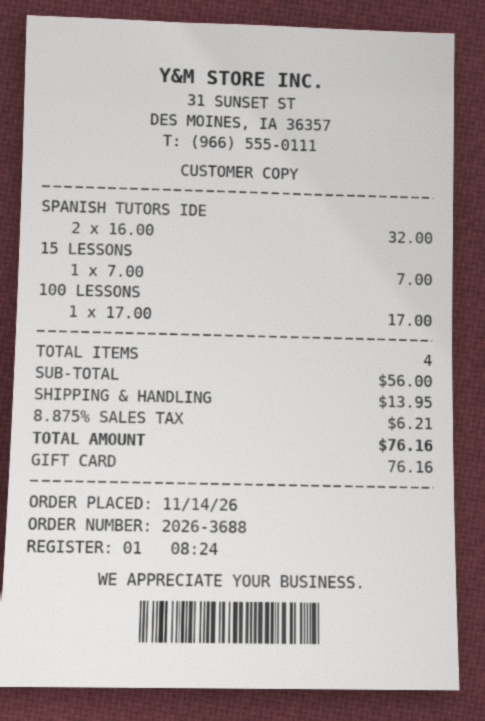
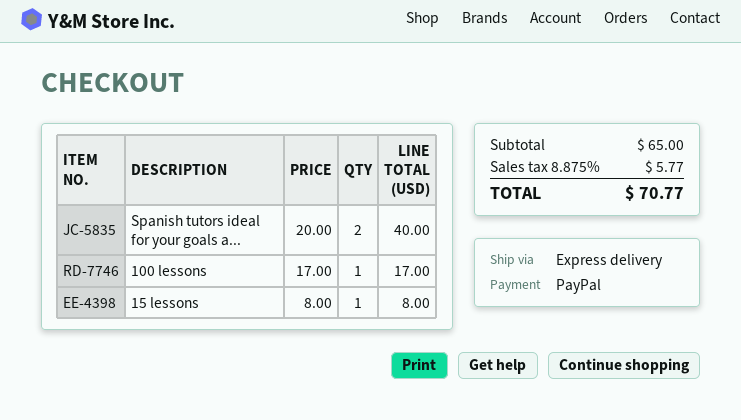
payment method: gift card -> PayPal
SPANISH TUTORS IDE: 2 x 16.00 = 32.00 -> 2 x 20.00 = 40.00
15 LESSONS: 1 x 7.00 = 7.00 -> 1 x 8.00 = 8.00
subtotal: 56.00 -> 65.00
shipping: 13.95 -> none
tax: 8.875% = 6.21 -> 8.875% = 5.77
total: 76.16 -> 70.77

